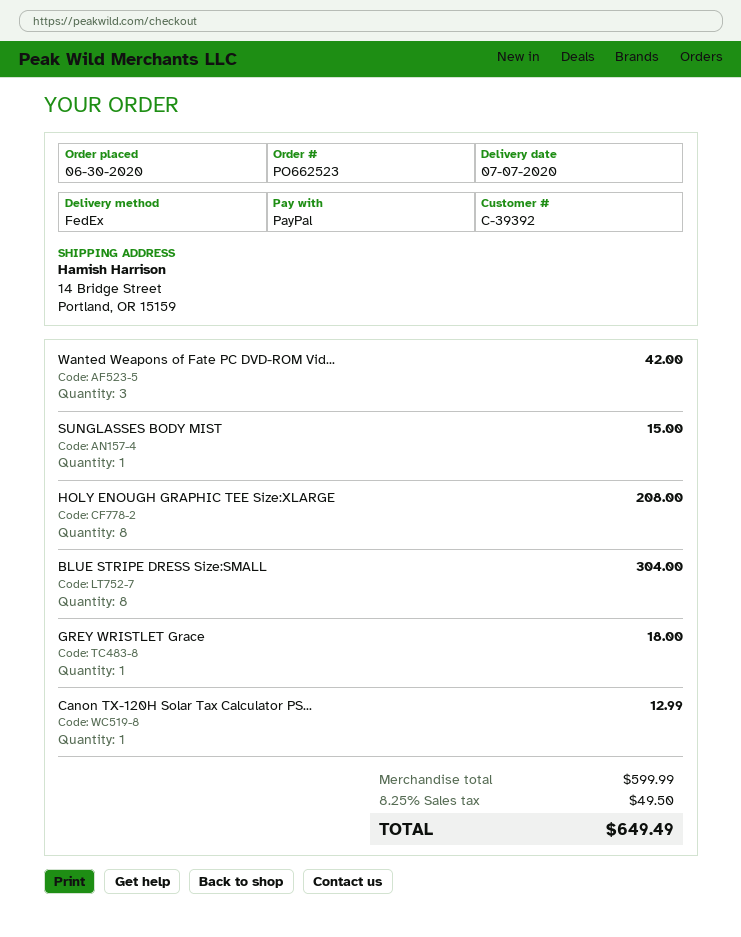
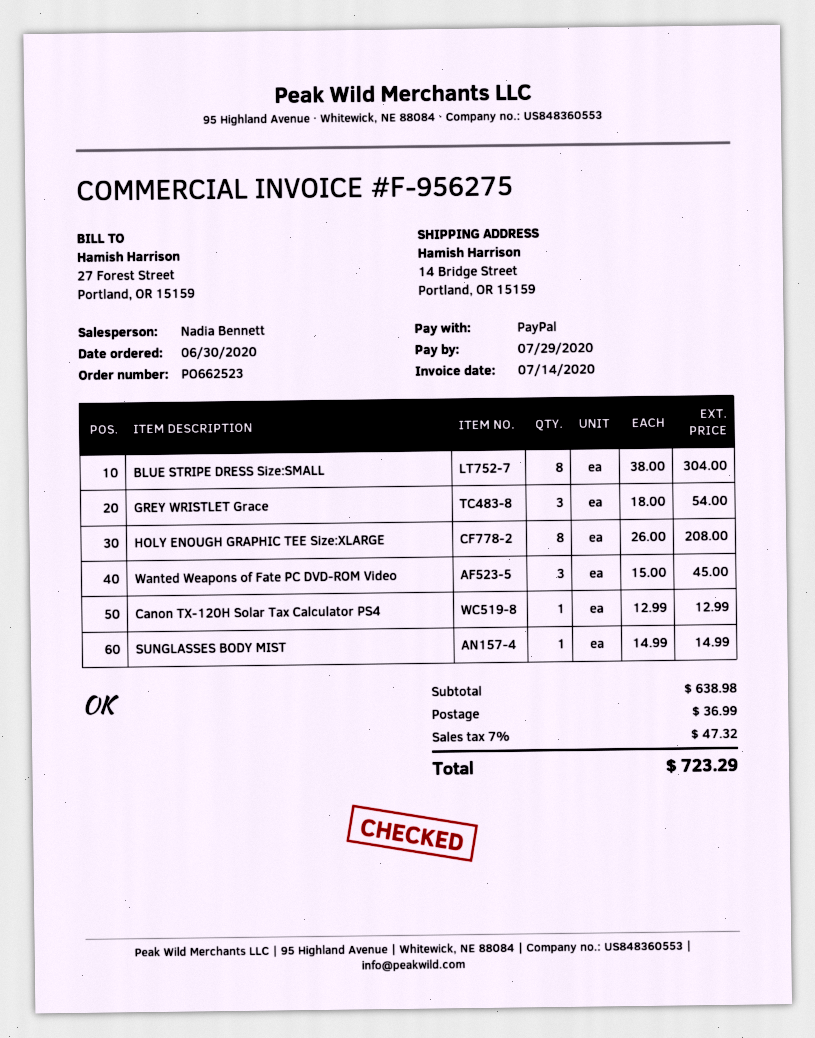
Wanted Weapons of Fate PC DVD-ROM Vid...: 3 for 42.00 -> 3 for 45.00
SUNGLASSES BODY MIST: 1 for 15.00 -> 1 for 14.99
GREY WRISTLET Grace: 1 for 18.00 -> 3 for 54.00
subtotal: 599.99 -> 638.98
shipping: none -> 36.99
tax: 8.25% = 49.50 -> 7% = 47.32
total: 649.49 -> 723.29

